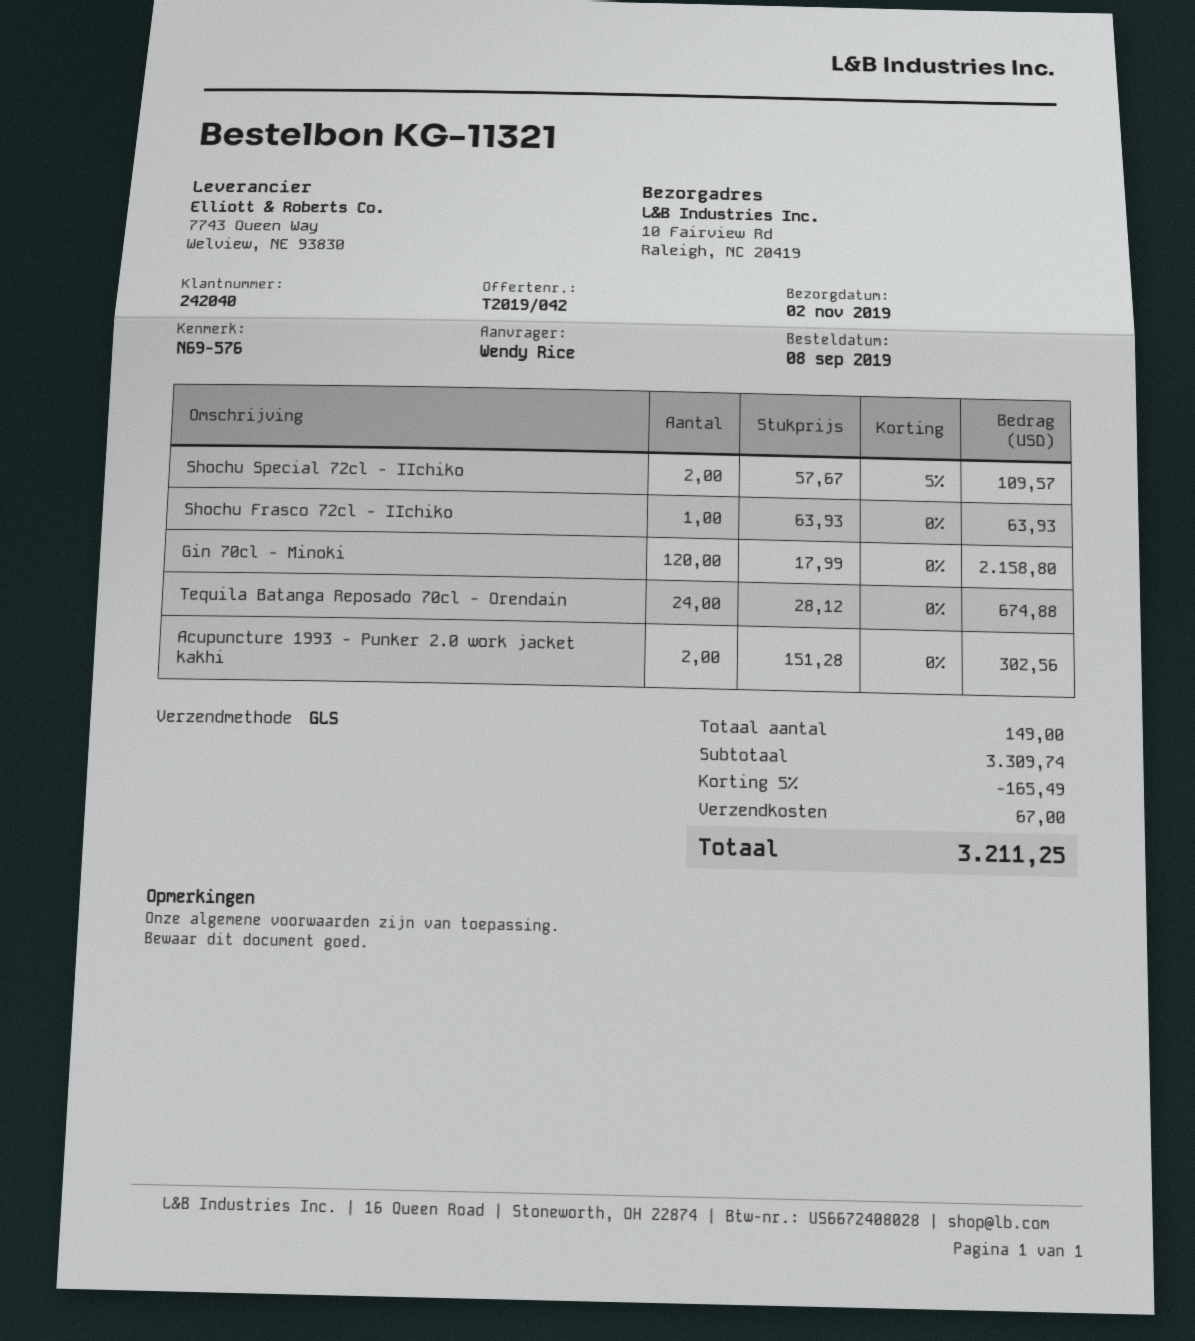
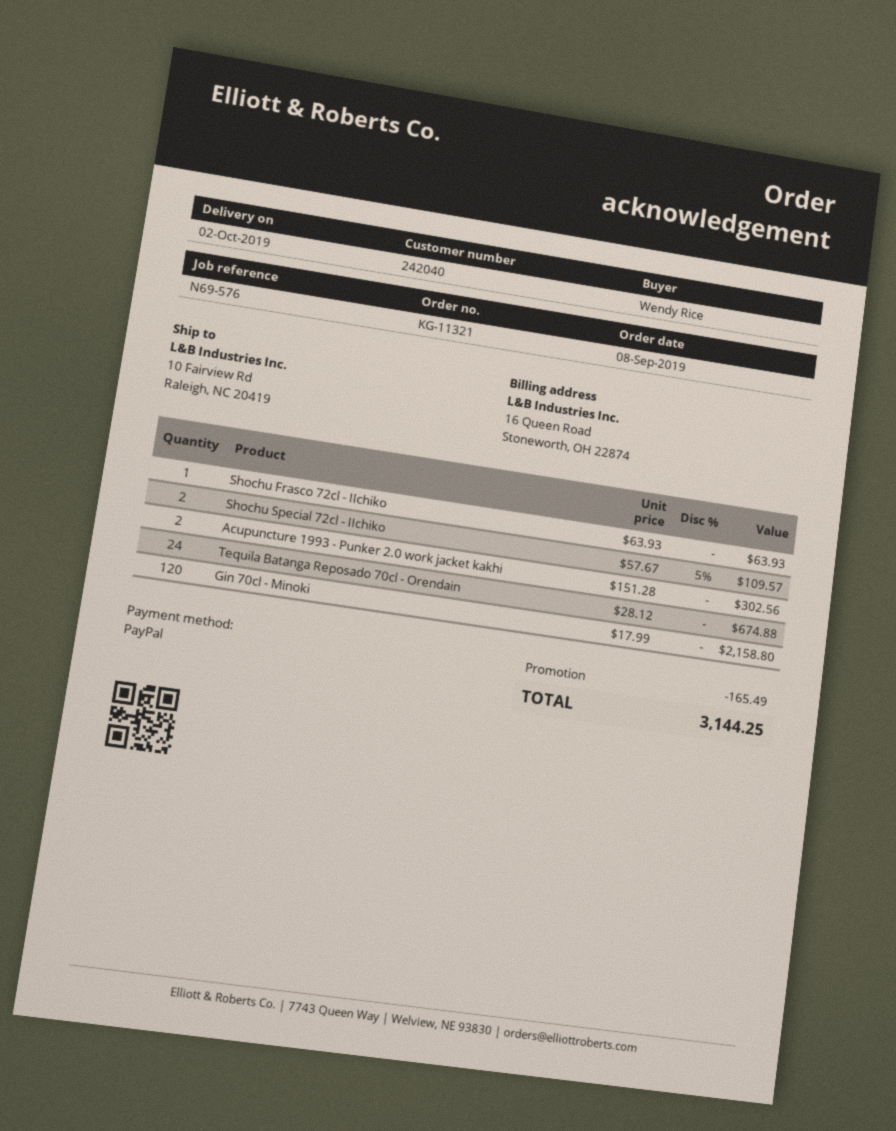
delivery date: 2019-11-02 -> 2019-10-02
shipping: 67.00 -> none
total: 3211.25 -> 3144.25

